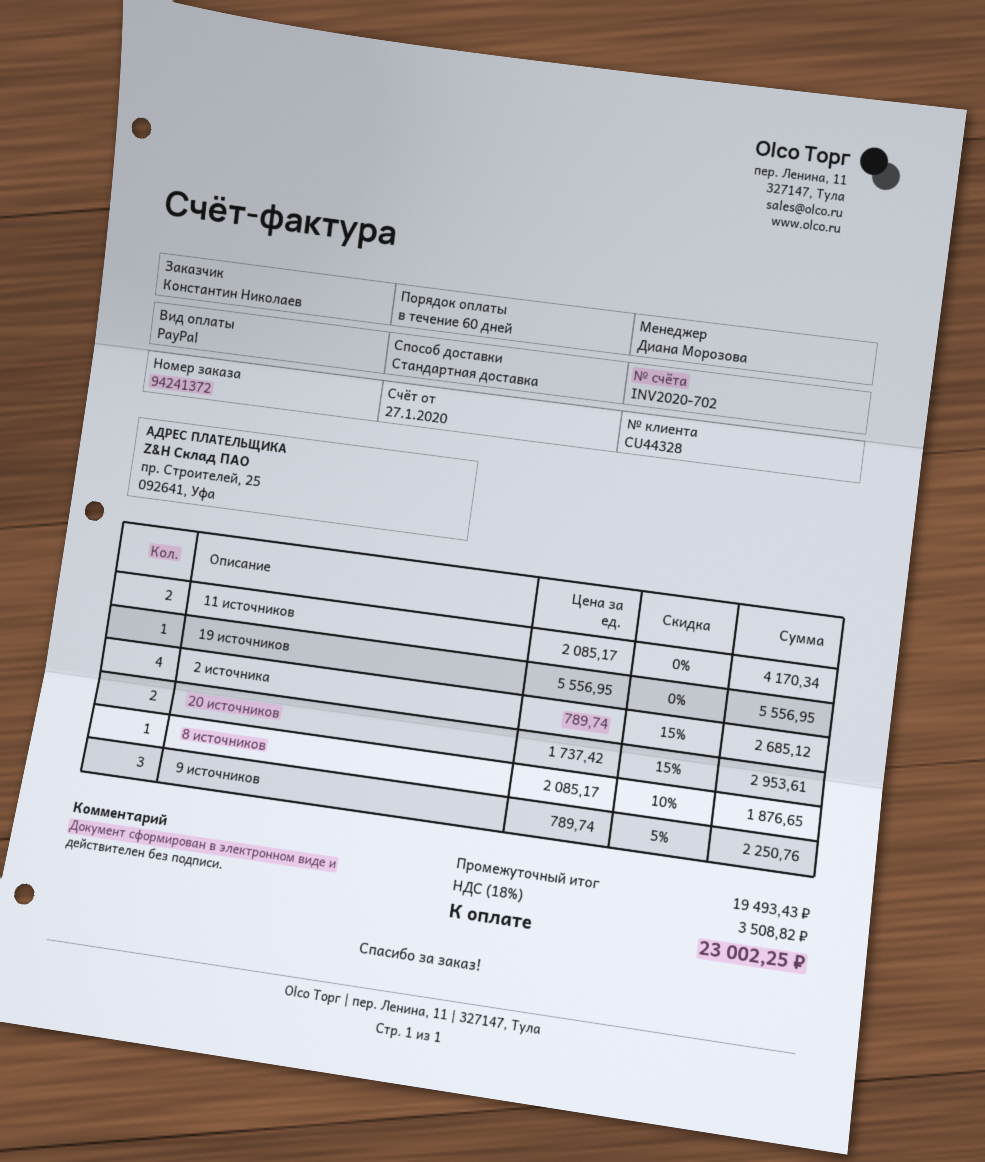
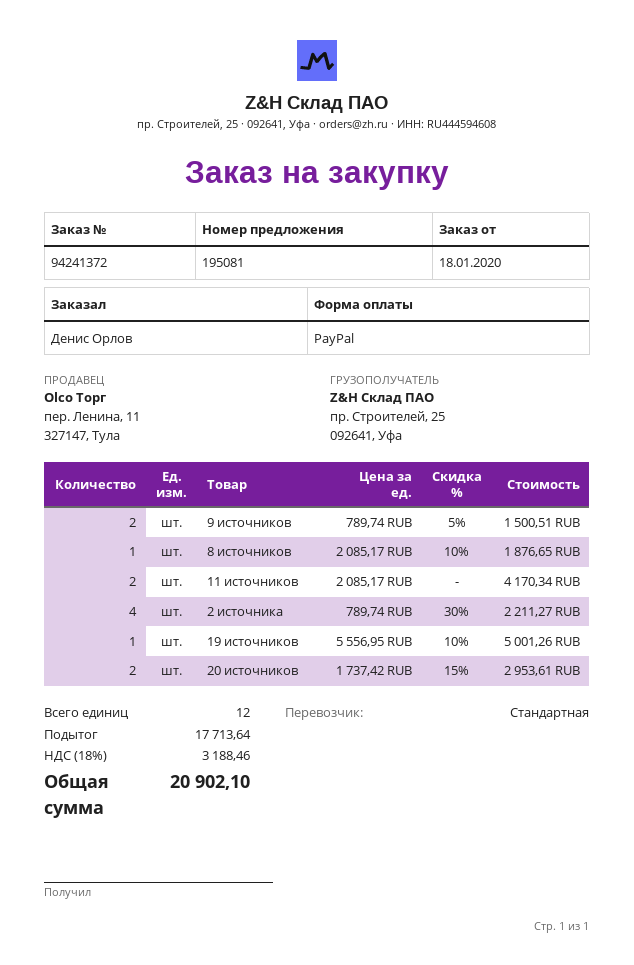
ordered by: Константин Николаев -> Денис Орлов
19 источников: 1 x 5556.95 = 5556.95 -> 1 x 5556.95 - 10% = 5001.26
2 источника: 4 x 789.74 - 15% = 2685.12 -> 4 x 789.74 - 30% = 2211.27
9 источников: 3 x 789.74 - 5% = 2250.76 -> 2 x 789.74 - 5% = 1500.51
subtotal: 19493.43 -> 17713.64
tax: 18% = 3508.82 -> 18% = 3188.46
total: 23002.25 -> 20902.10

